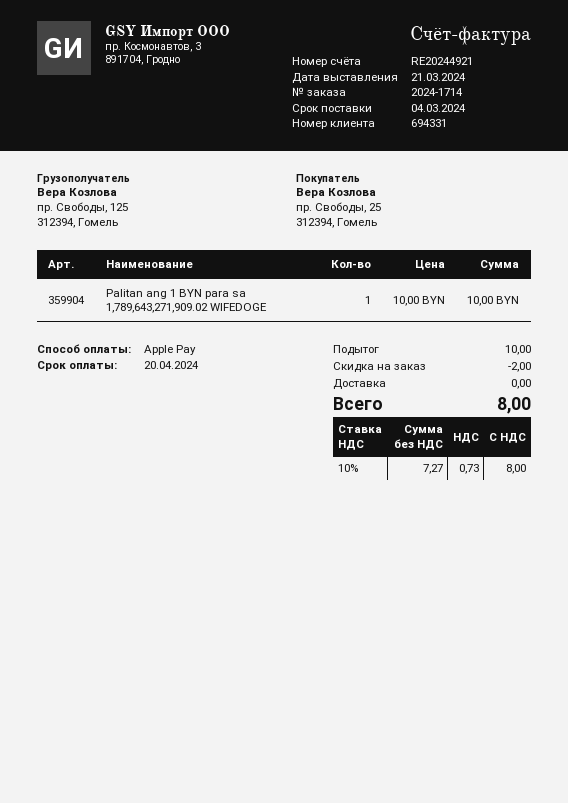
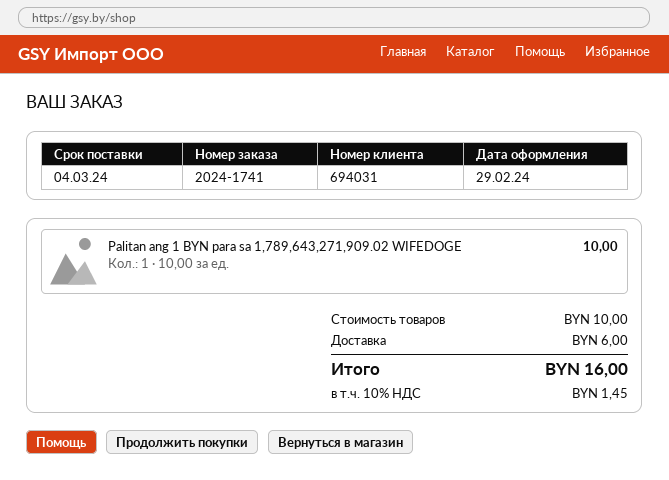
order number: 2024-1714 -> 2024-1741
customer number: 694331 -> 694031
discount: 2.00 -> none
shipping: 0.00 -> 6.00
tax: 10% = 0.73 -> 10% = 1.45
total: 8.00 -> 16.00

